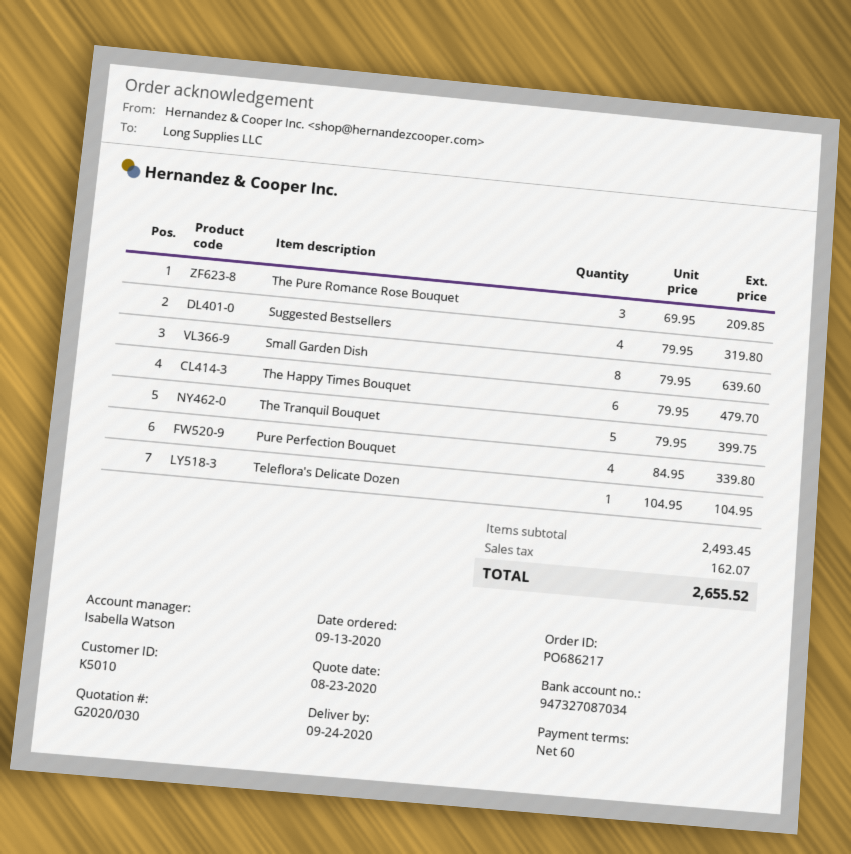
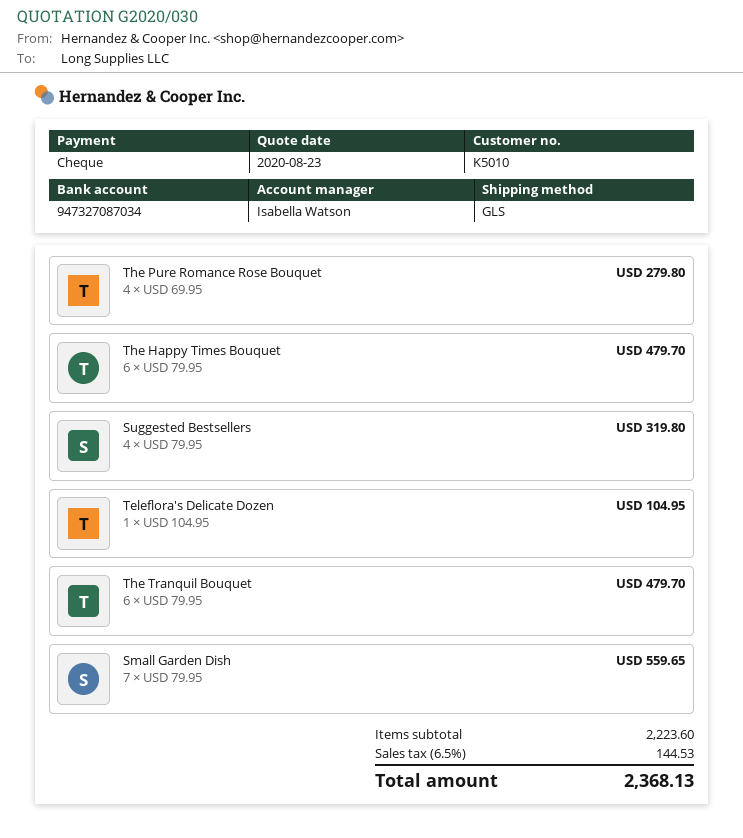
The Pure Romance Rose Bouquet: 3 x 69.95 = 209.85 -> 4 x 69.95 = 279.80
Small Garden Dish: 8 x 79.95 = 639.60 -> 7 x 79.95 = 559.65
The Tranquil Bouquet: 5 x 79.95 = 399.75 -> 6 x 79.95 = 479.70
Pure Perfection Bouquet: 4 x 84.95 = 339.80 -> none
subtotal: 2493.45 -> 2223.60
tax: 162.07 -> 144.53
total: 2655.52 -> 2368.13

